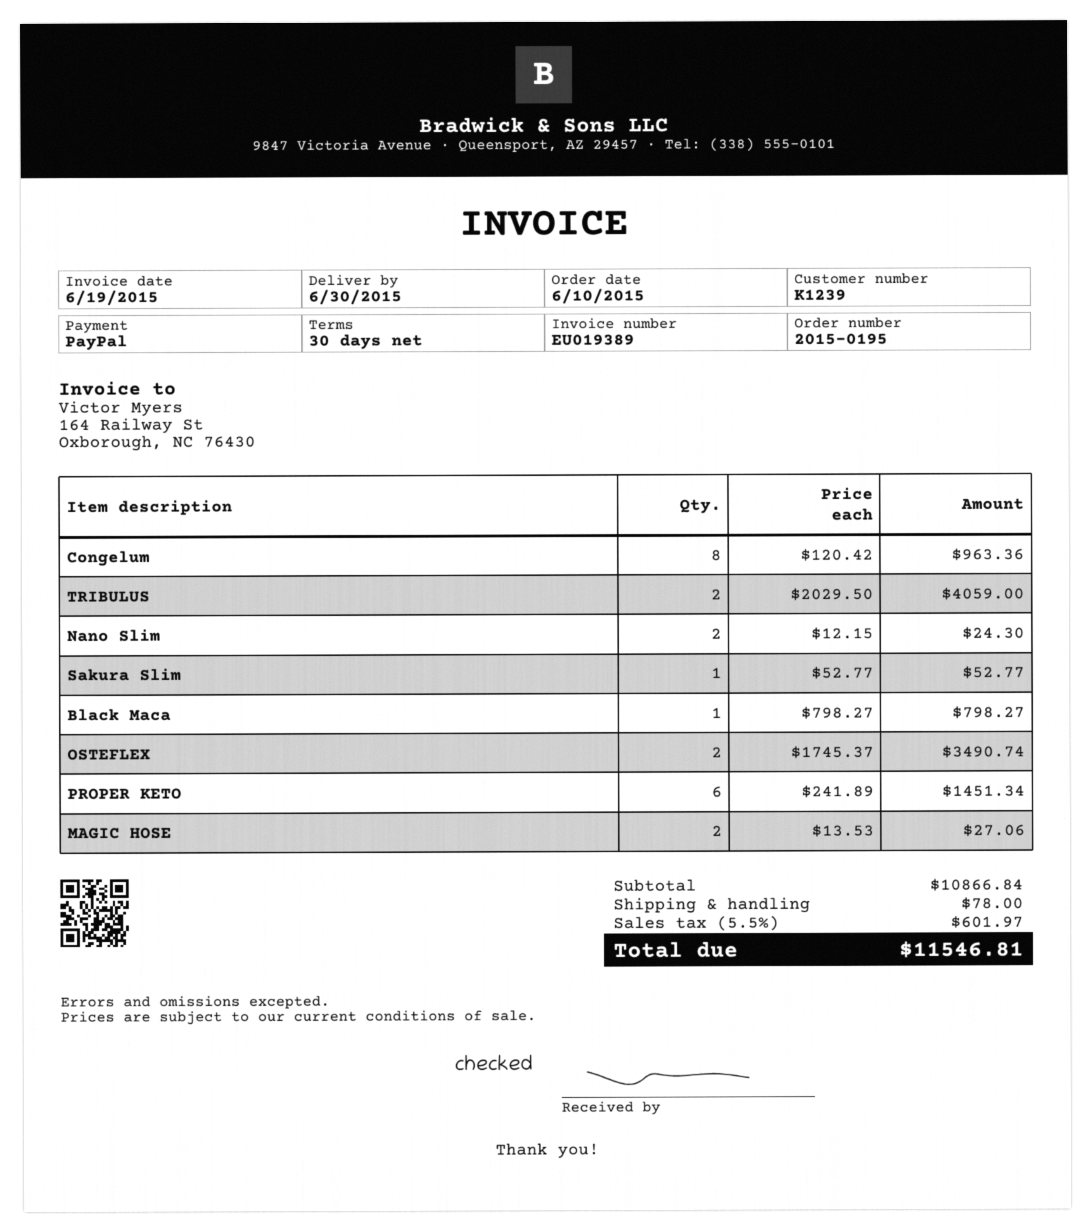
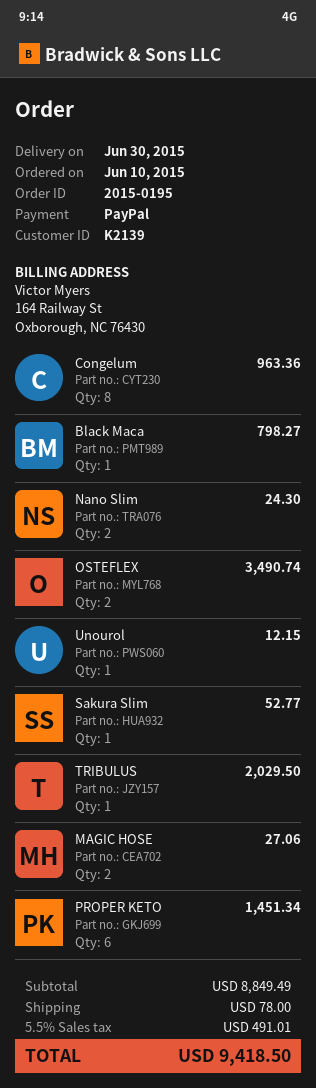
customer number: K1239 -> K2139
TRIBULUS: 2 for 4059.00 -> 1 for 2029.50
Unourol: none -> 1 for 12.15
subtotal: 10866.84 -> 8849.49
tax: 5.5% = 601.97 -> 5.5% = 491.01
total: 11546.81 -> 9418.50

